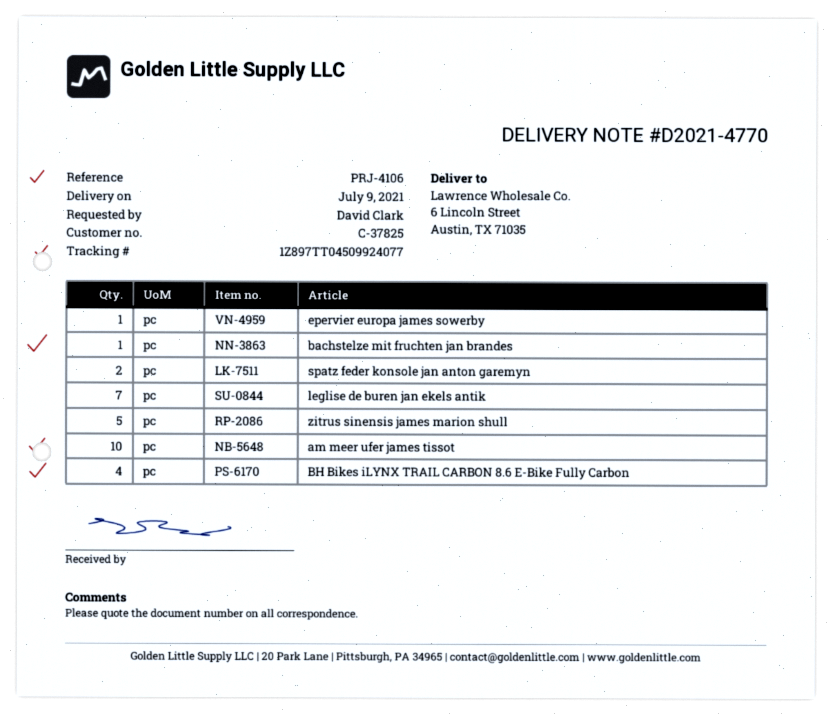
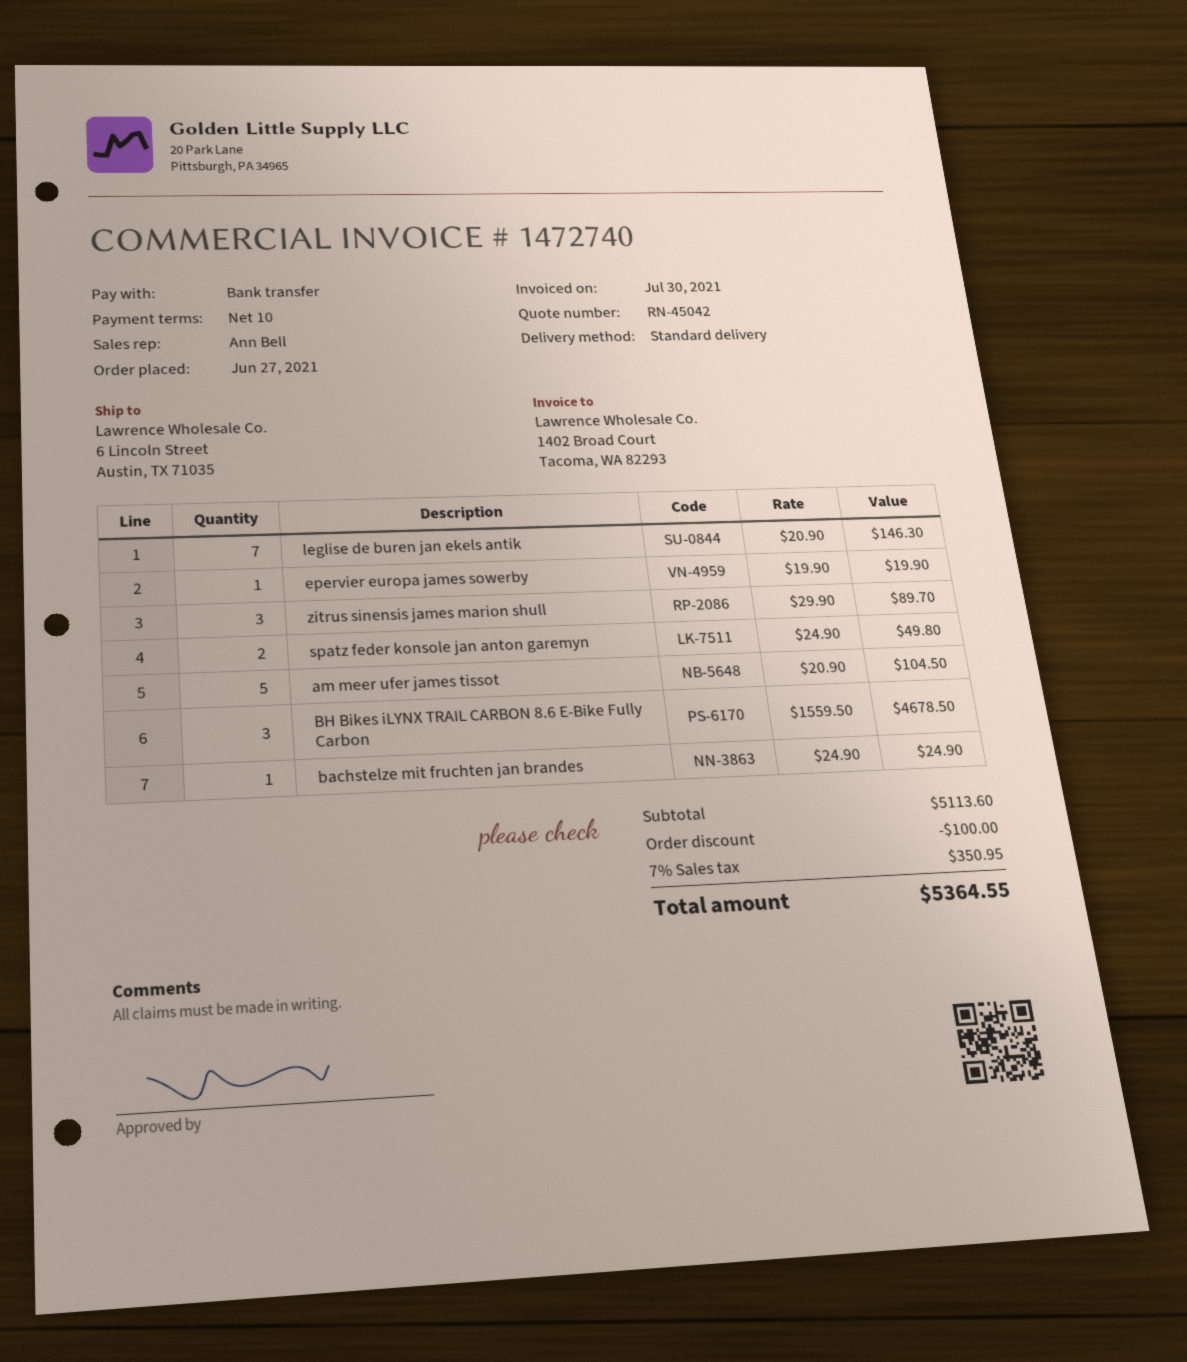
zitrus sinensis james marion shull: 5 -> 3
am meer ufer james tissot: 10 -> 5
BH Bikes iLYNX TRAIL CARBON 8.6 E-Bike Fully Carbon: 4 -> 3

